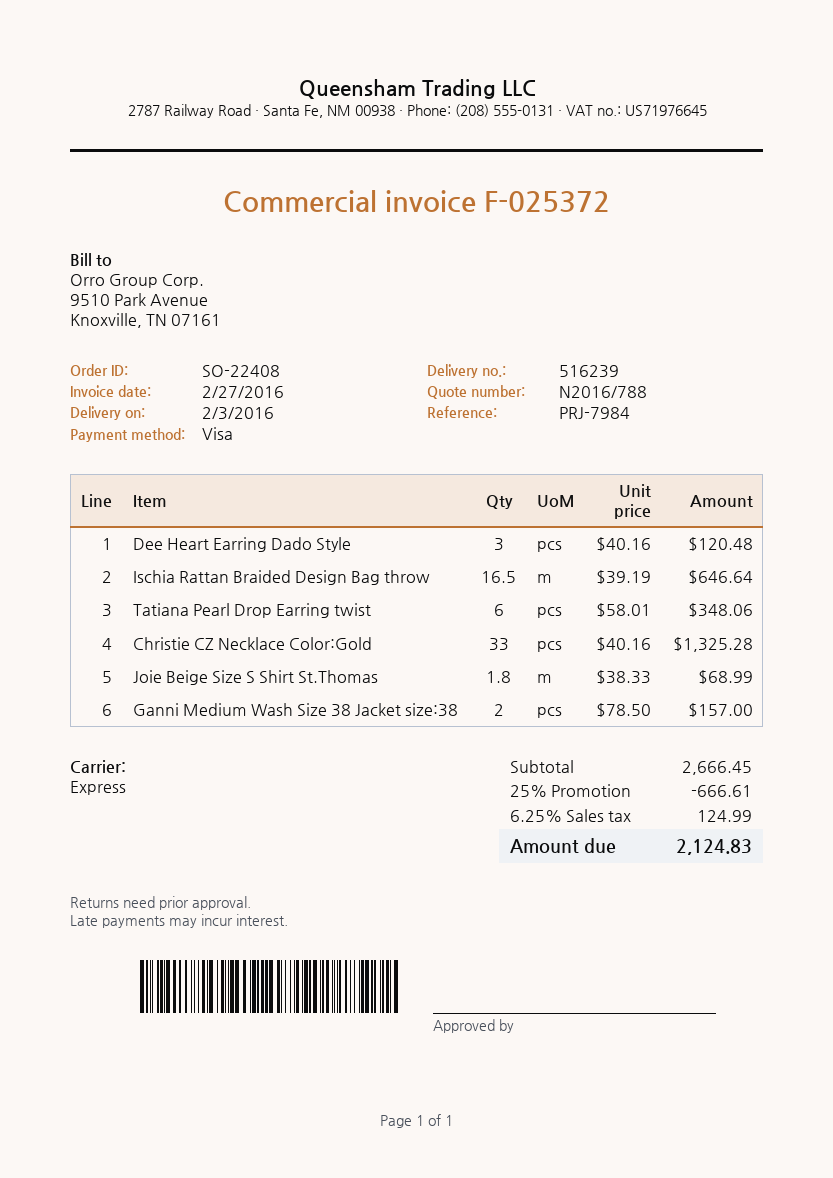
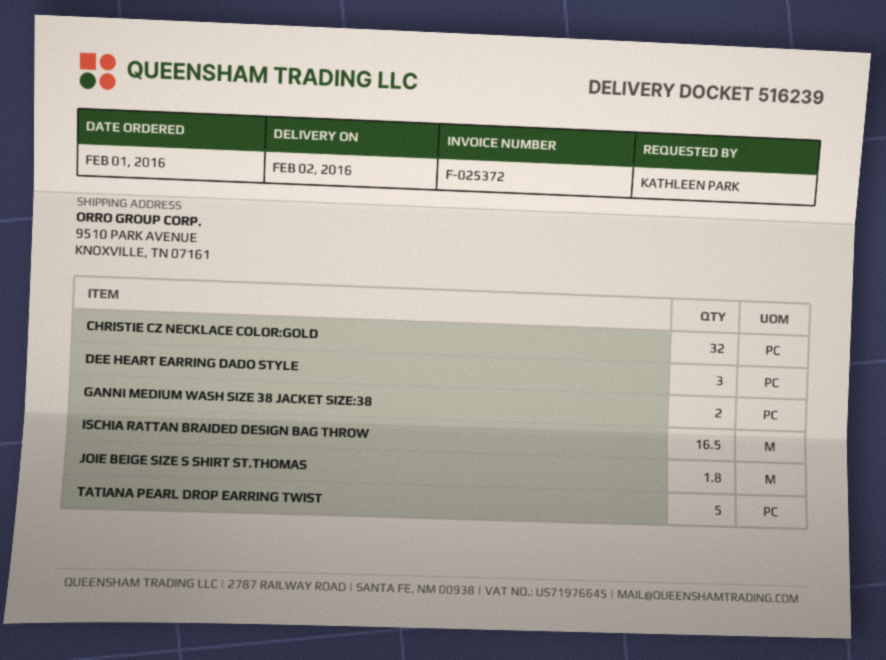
delivery date: 2016-02-03 -> 2016-02-02
Tatiana Pearl Drop Earring twist: 6 -> 5
Christie CZ Necklace Color:Gold: 33 -> 32

